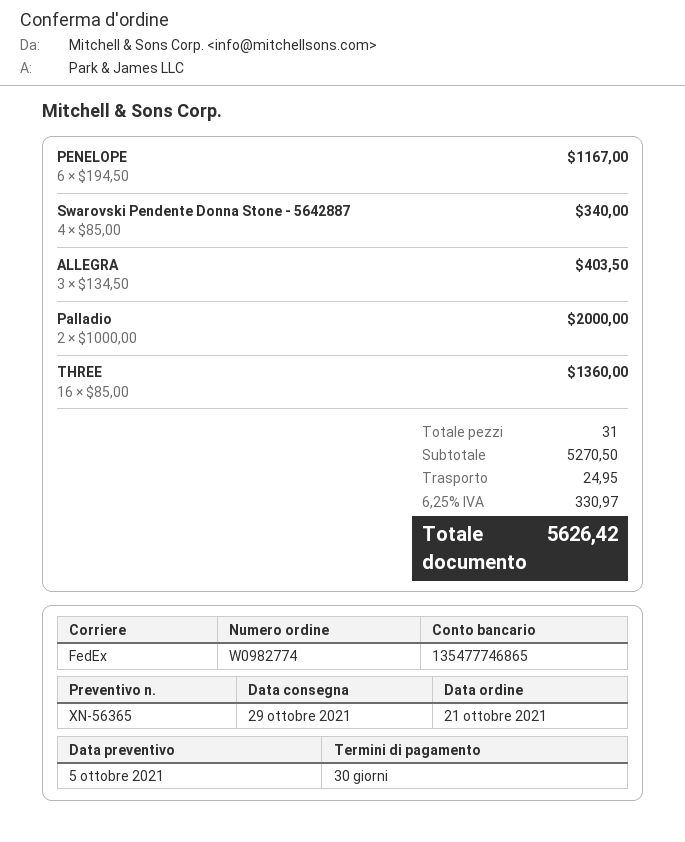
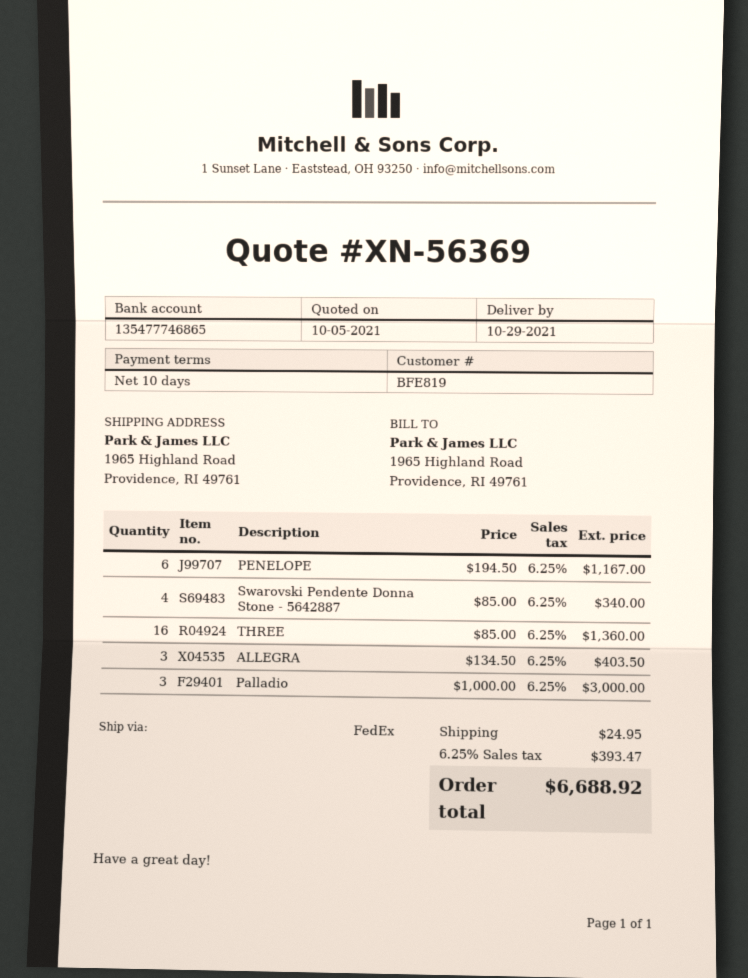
quote number: XN-56365 -> XN-56369
payment terms: 30 days -> 10 days
Palladio: 2 x 1000.00 = 2000.00 -> 3 x 1000.00 = 3000.00
tax: 6.25% = 330.97 -> 6.25% = 393.47
total: 5626.42 -> 6688.92

